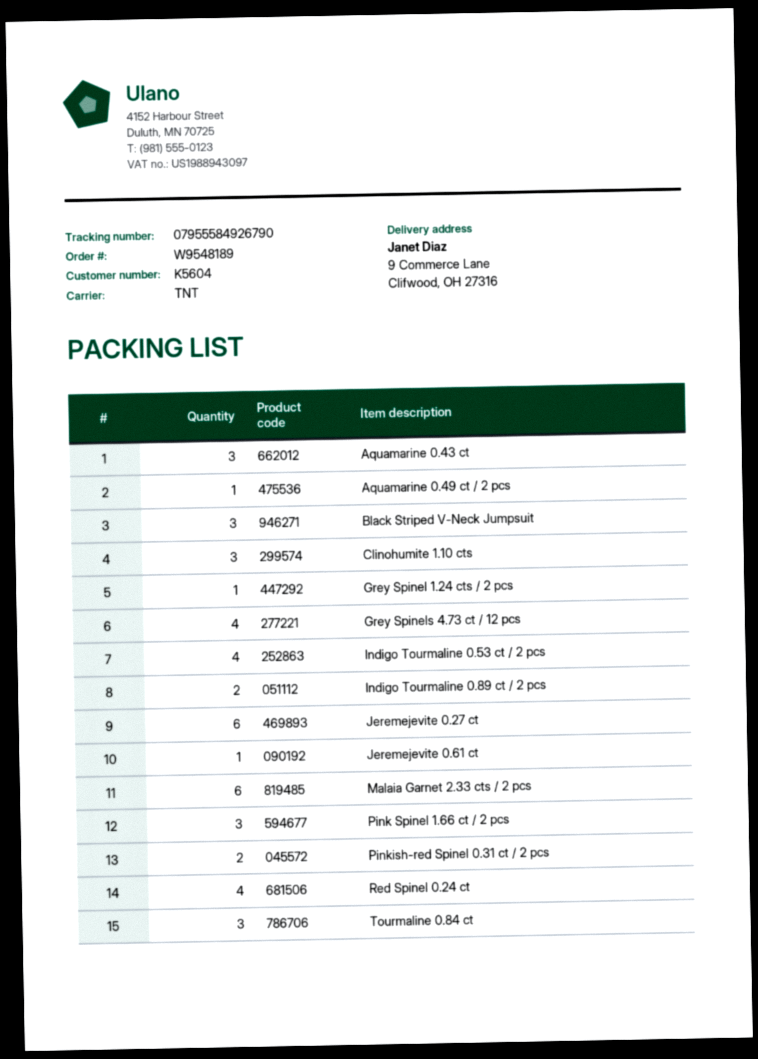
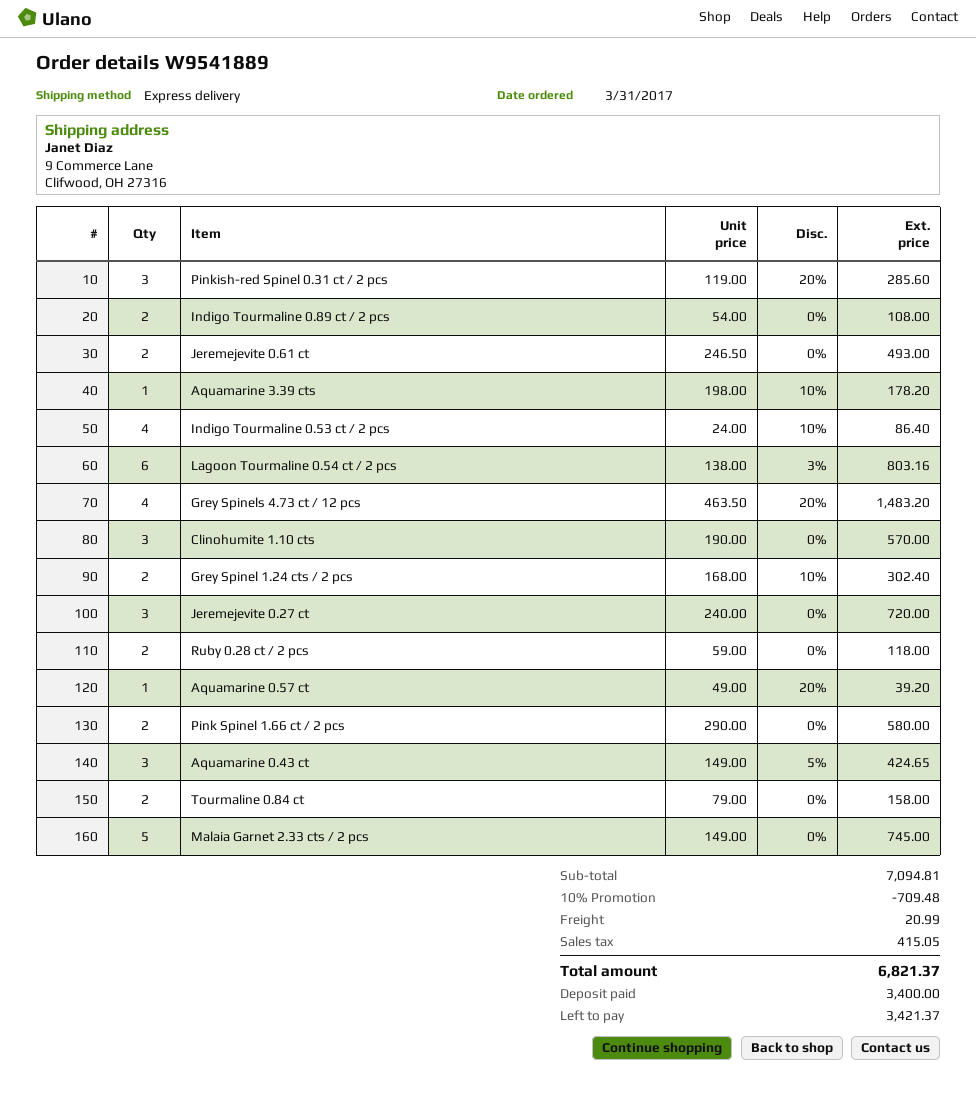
order number: W9548189 -> W9541889
shipping method: TNT -> express
Aquamarine 0.49 ct / 2 pcs: 1 -> none
Black Striped V-Neck Jumpsuit: 3 -> none
Grey Spinel 1.24 cts / 2 pcs: 1 -> 2
Jeremejevite 0.27 ct: 6 -> 3
Jeremejevite 0.61 ct: 1 -> 2
Malaia Garnet 2.33 cts / 2 pcs: 6 -> 5
Pink Spinel 1.66 ct / 2 pcs: 3 -> 2
Pinkish-red Spinel 0.31 ct / 2 pcs: 2 -> 3
Red Spinel 0.24 ct: 4 -> none
Tourmaline 0.84 ct: 3 -> 2
Aquamarine 3.39 cts: none -> 1
Lagoon Tourmaline 0.54 ct / 2 pcs: none -> 6
Ruby 0.28 ct / 2 pcs: none -> 2
Aquamarine 0.57 ct: none -> 1

